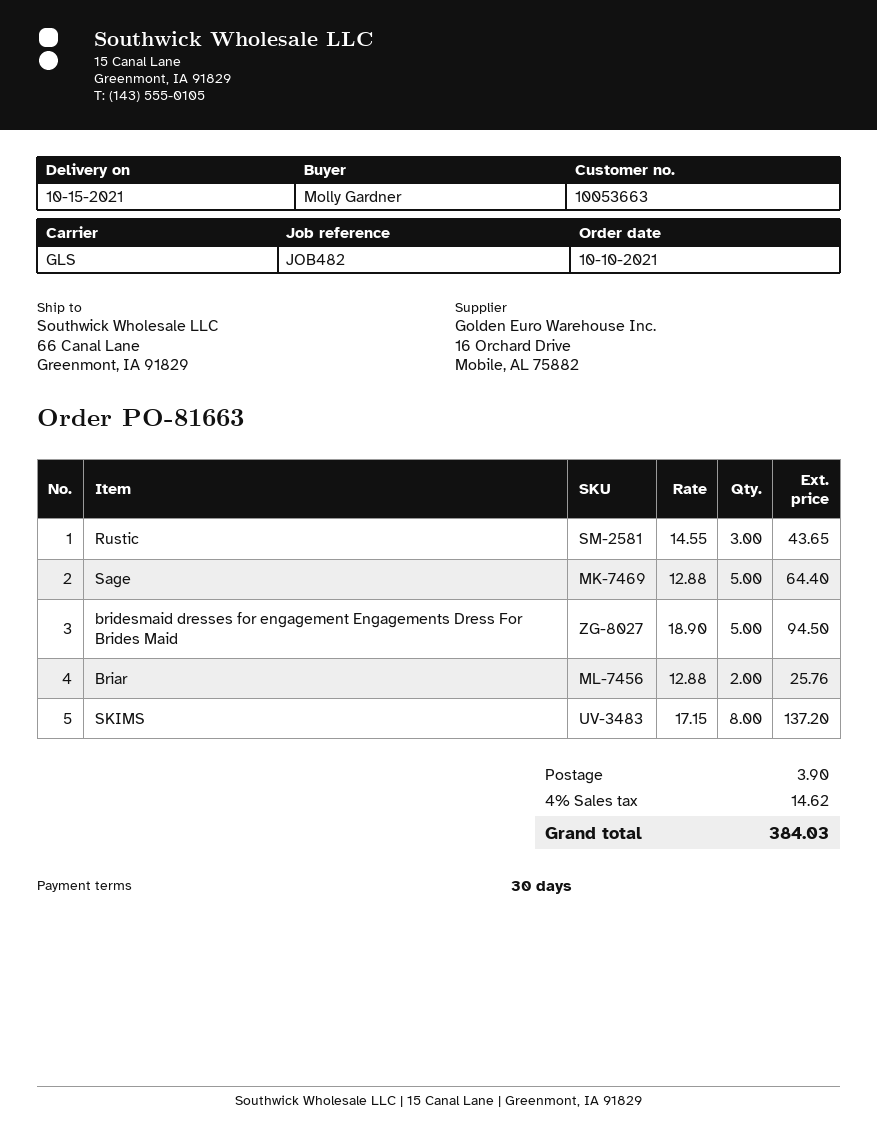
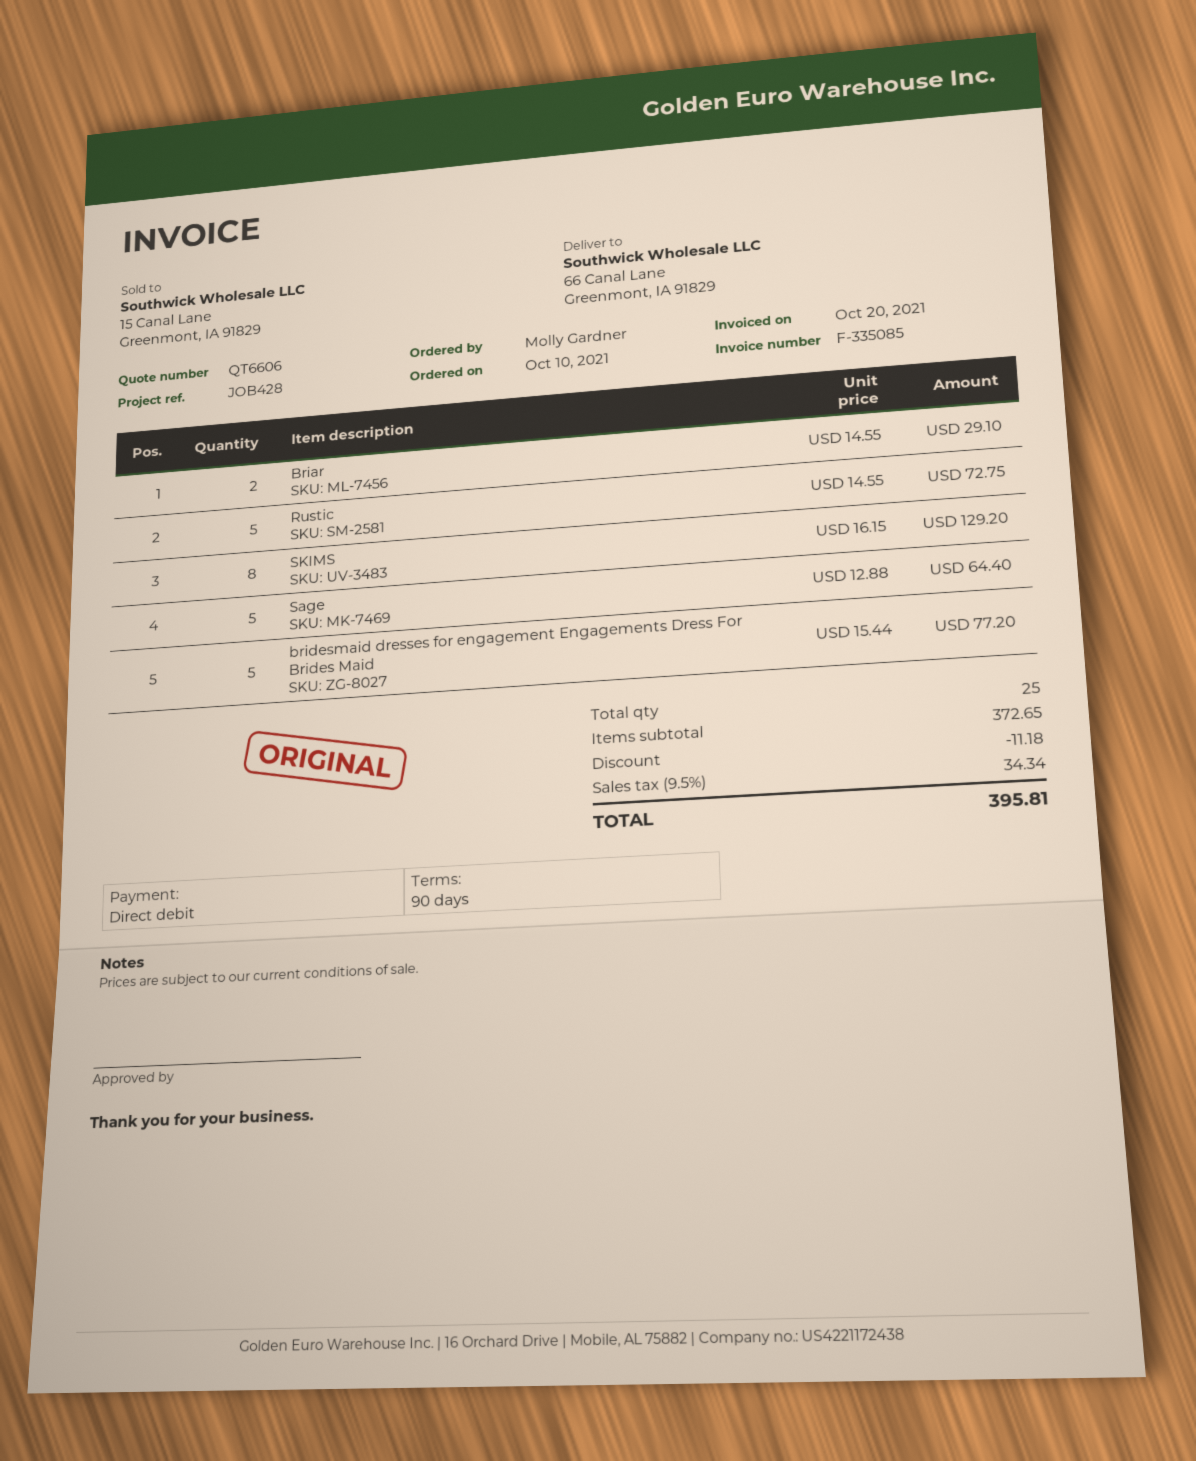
payment terms: 30 days -> 90 days
reference: JOB482 -> JOB428
Rustic: 3 x 14.55 = 43.65 -> 5 x 14.55 = 72.75
bridesmaid dresses for engagement Engagements Dress For Brides Maid: 5 x 18.90 = 94.50 -> 5 x 15.44 = 77.20
Briar: 2 x 12.88 = 25.76 -> 2 x 14.55 = 29.10
SKIMS: 8 x 17.15 = 137.20 -> 8 x 16.15 = 129.20
discount: none -> 11.18
shipping: 3.90 -> none
tax: 4% = 14.62 -> 9.5% = 34.34
total: 384.03 -> 395.81

